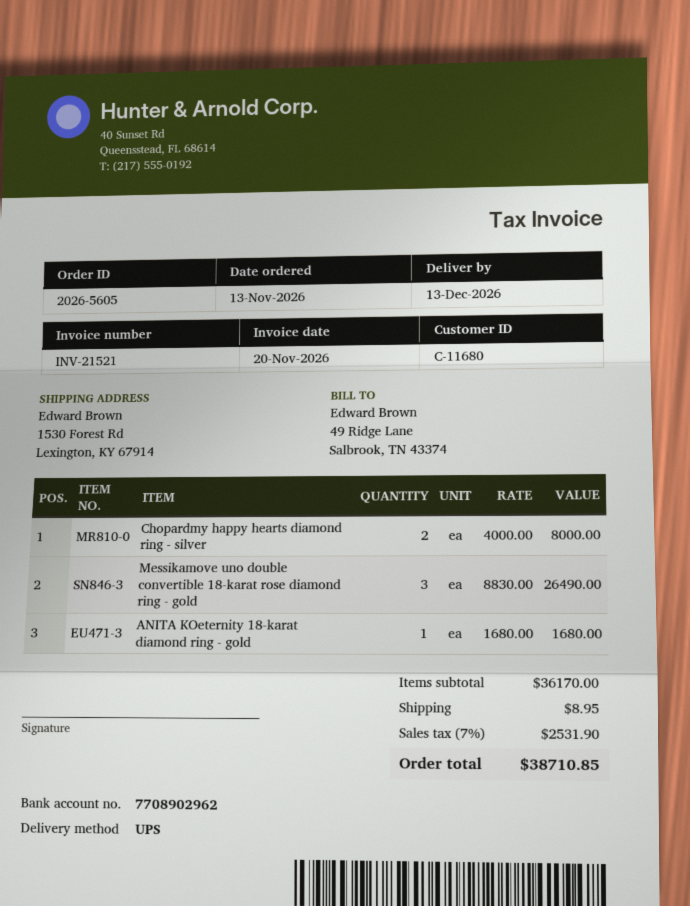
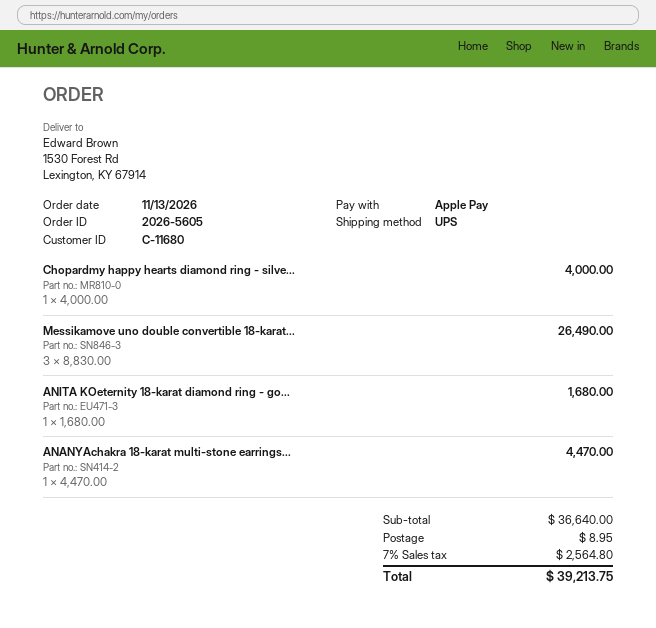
Chopardmy happy hearts diamond ring - silver: 2 x 4000.00 = 8000.00 -> 1 x 4000.00 = 4000.00
ANANYAchakra 18-karat multi-stone earrings...: none -> 1 x 4470.00 = 4470.00
subtotal: 36170.00 -> 36640.00
tax: 7% = 2531.90 -> 7% = 2564.80
total: 38710.85 -> 39213.75

